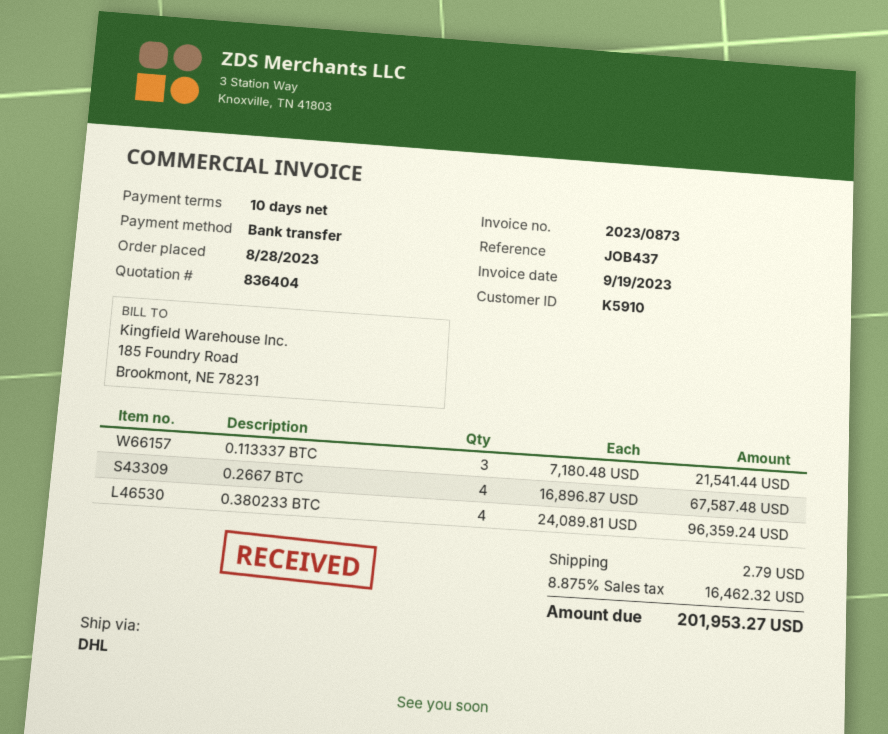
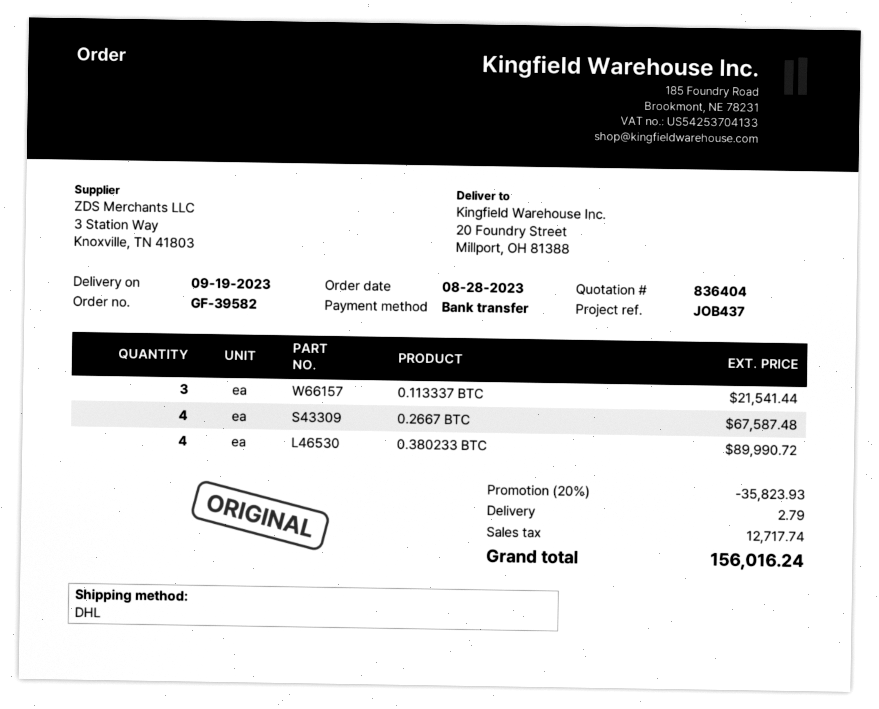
0.380233 BTC: 4 for 96359.24 -> 4 for 89990.72
discount: none -> 20% = 35823.93
tax: 16462.32 -> 12717.74
total: 201953.27 -> 156016.24

